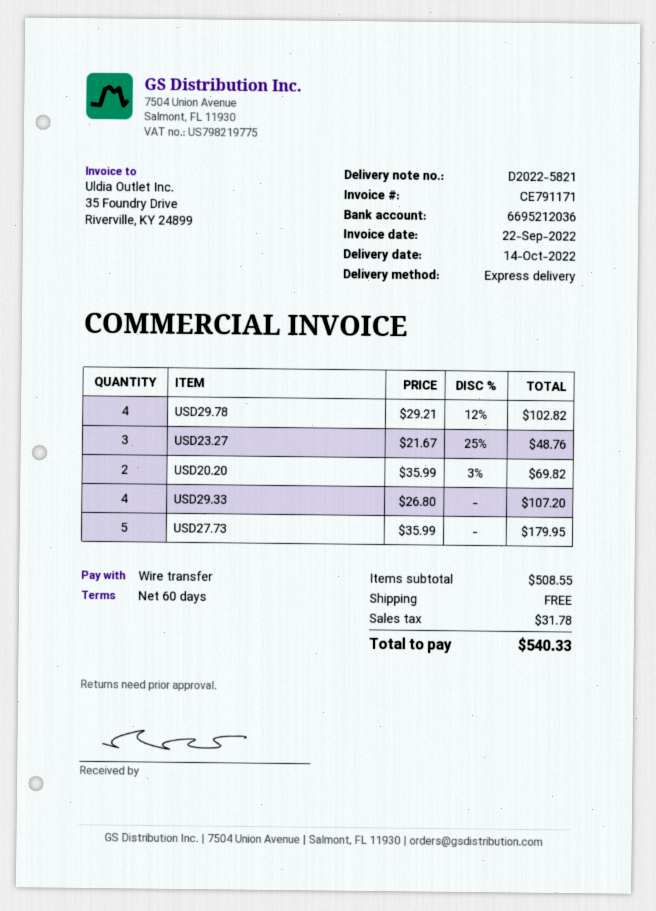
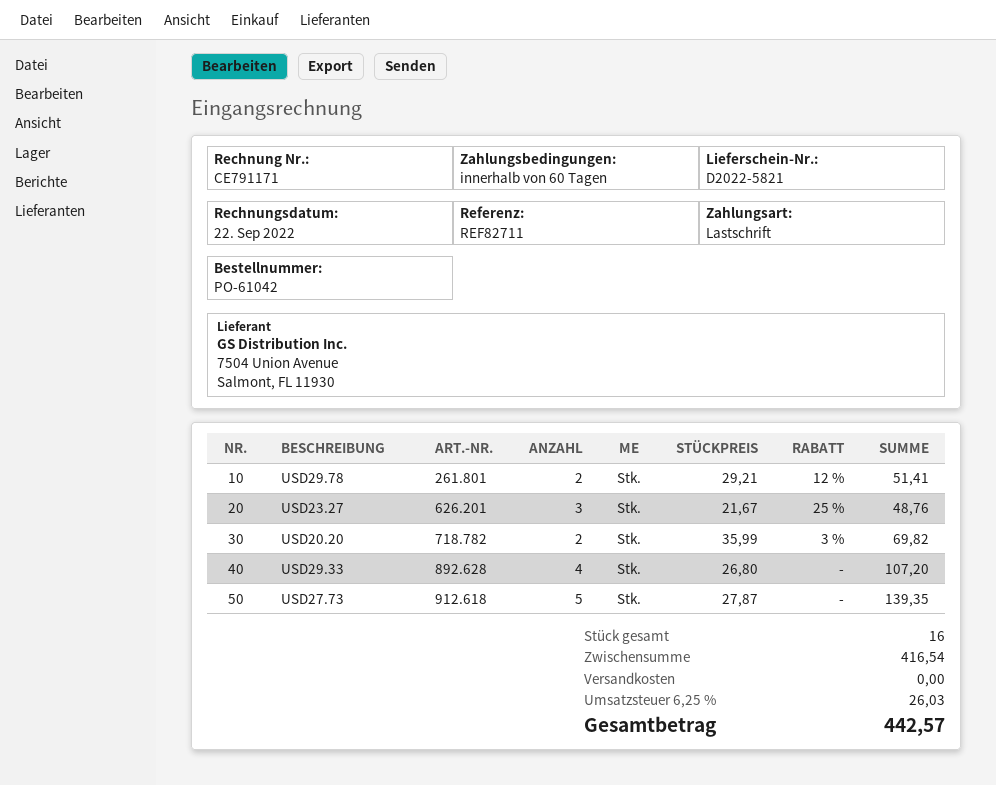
payment method: bank transfer -> direct debit
USD29.78: 4 x 29.21 - 12% = 102.82 -> 2 x 29.21 - 12% = 51.41
USD27.73: 5 x 35.99 = 179.95 -> 5 x 27.87 = 139.35
subtotal: 508.55 -> 416.54
tax: 31.78 -> 26.03
total: 540.33 -> 442.57

